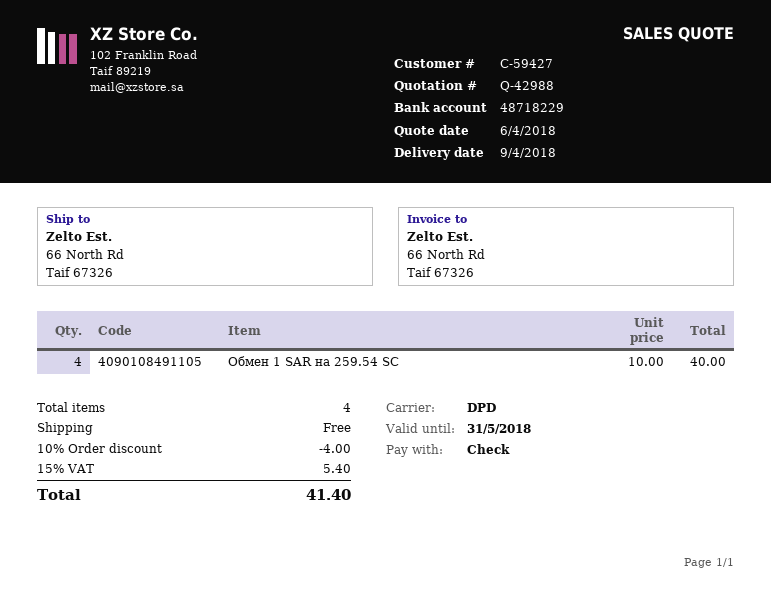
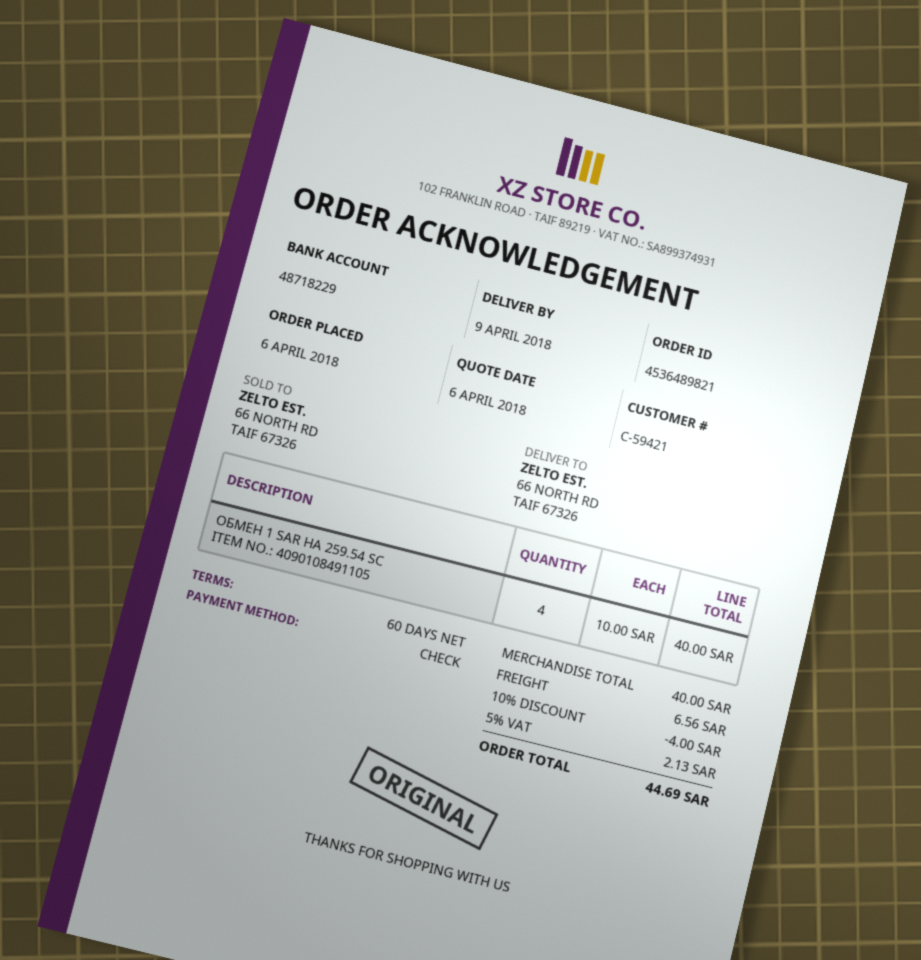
customer number: C-59427 -> C-59421
shipping: 0.00 -> 6.56
tax: 15% = 5.40 -> 5% = 2.13
total: 41.40 -> 44.69

